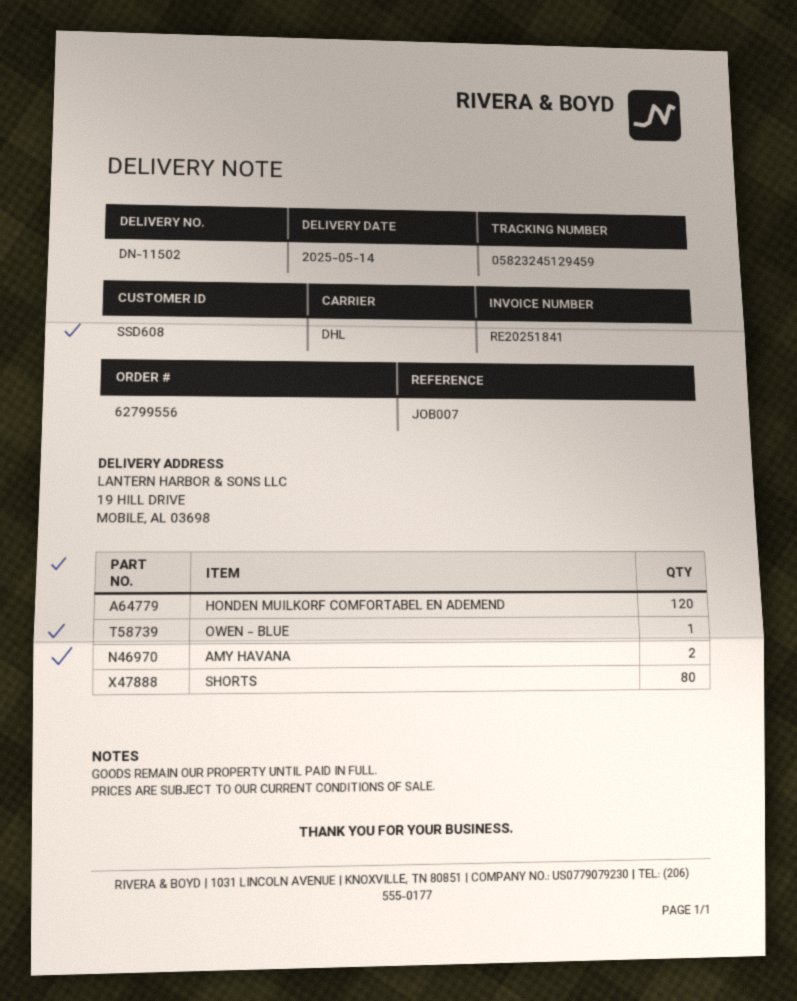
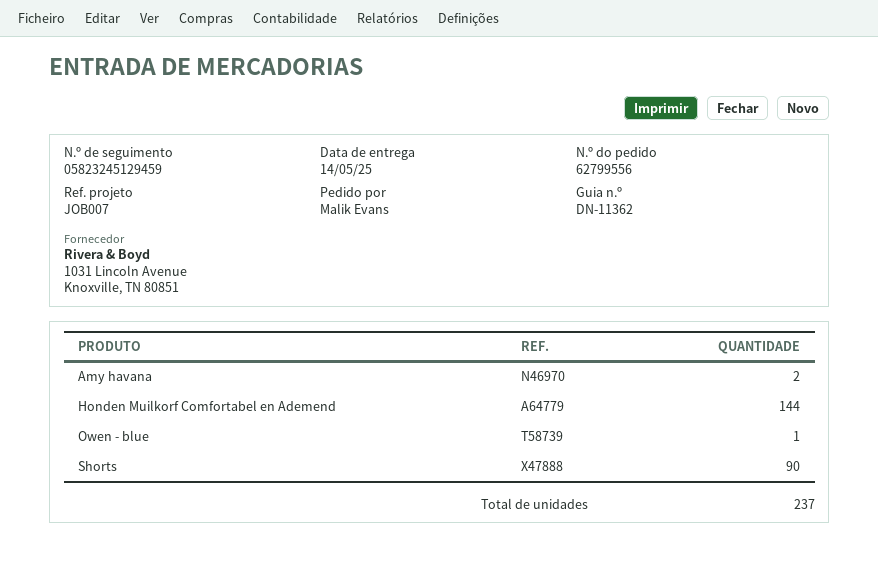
delivery note number: DN-11502 -> DN-11362
HONDEN MUILKORF COMFORTABEL EN ADEMEND: 120 -> 144
SHORTS: 80 -> 90

